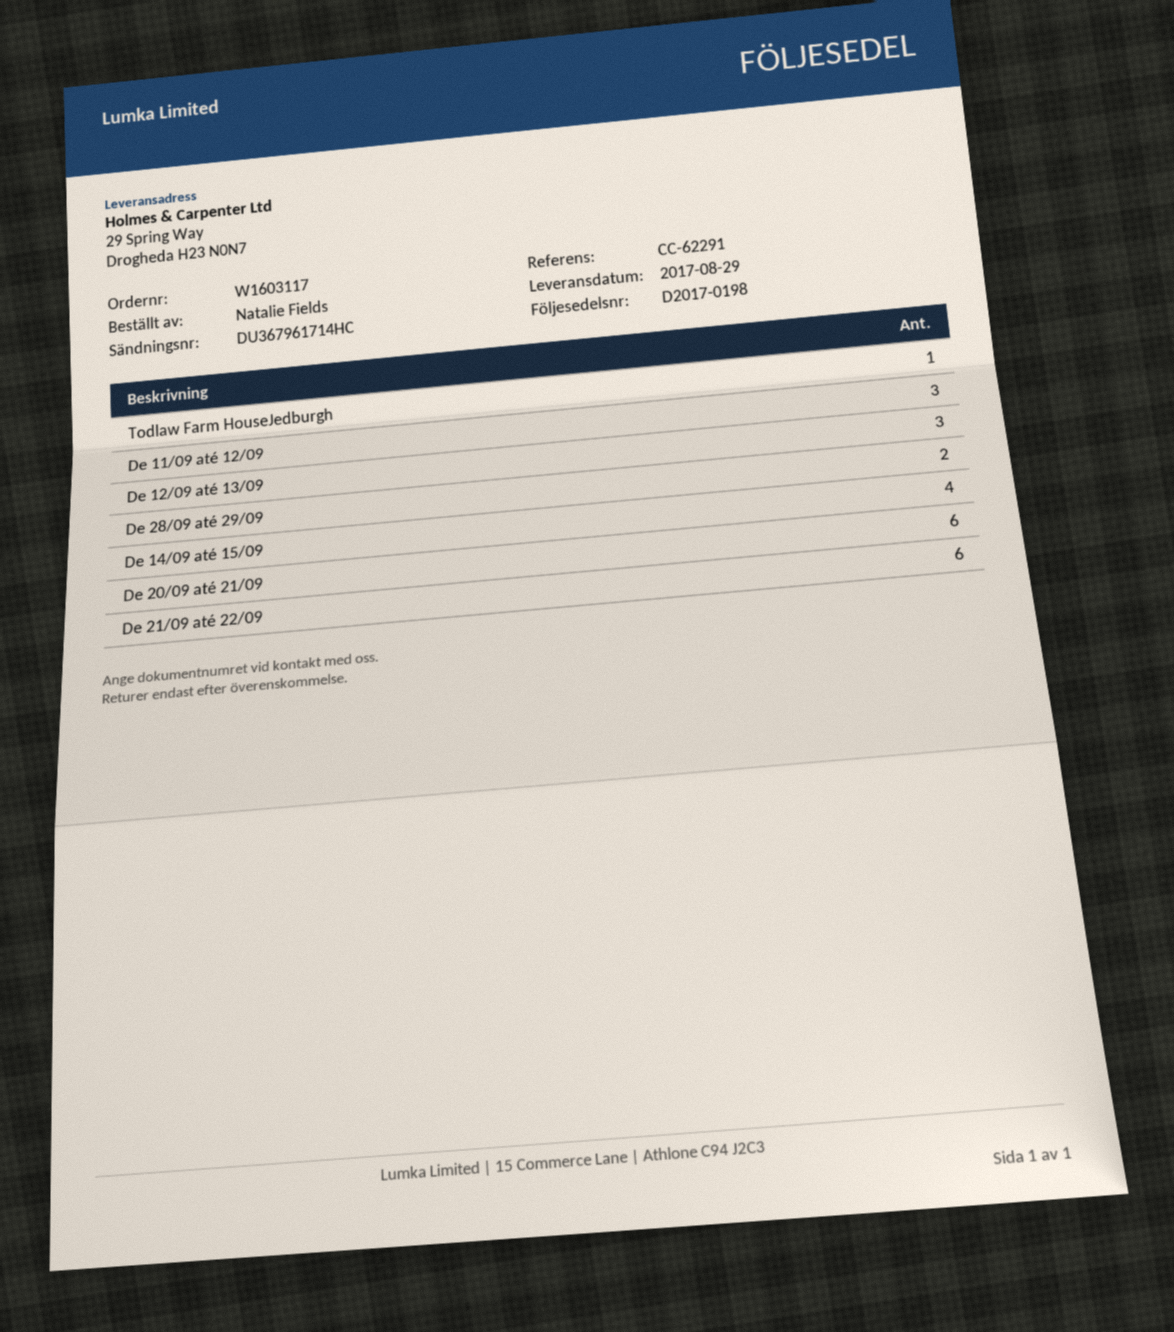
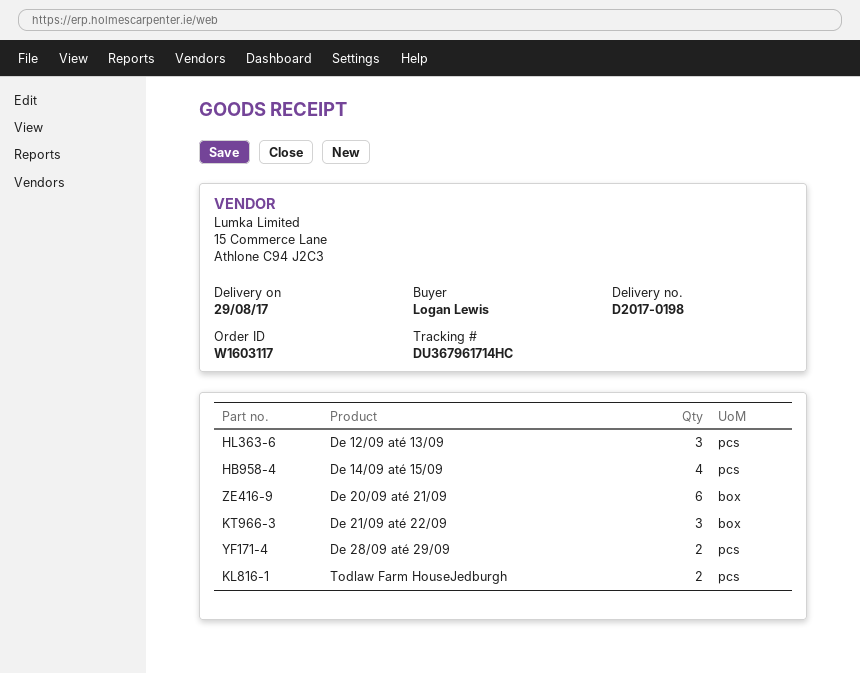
ordered by: Natalie Fields -> Logan Lewis
Todlaw Farm HouseJedburgh: 1 -> 2
De 11/09 até 12/09: 3 -> none
De 21/09 até 22/09: 6 -> 3

